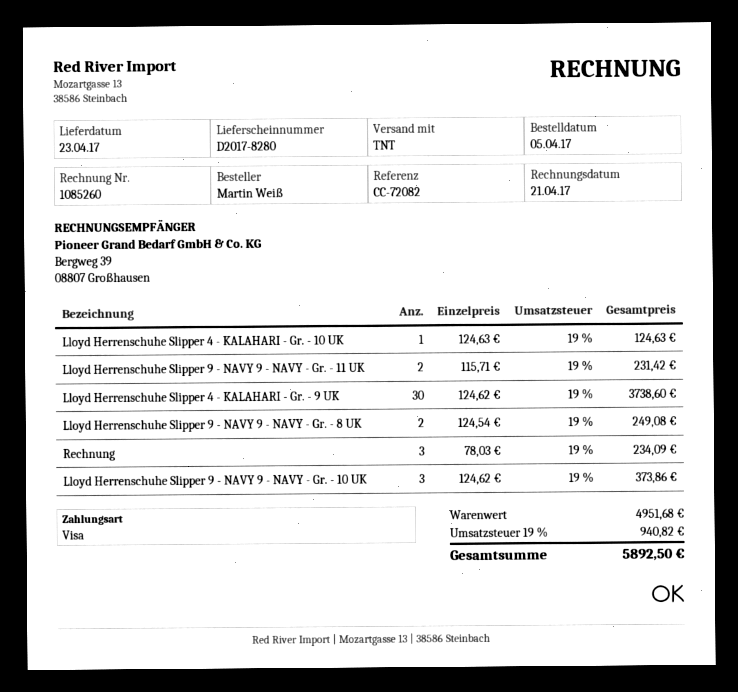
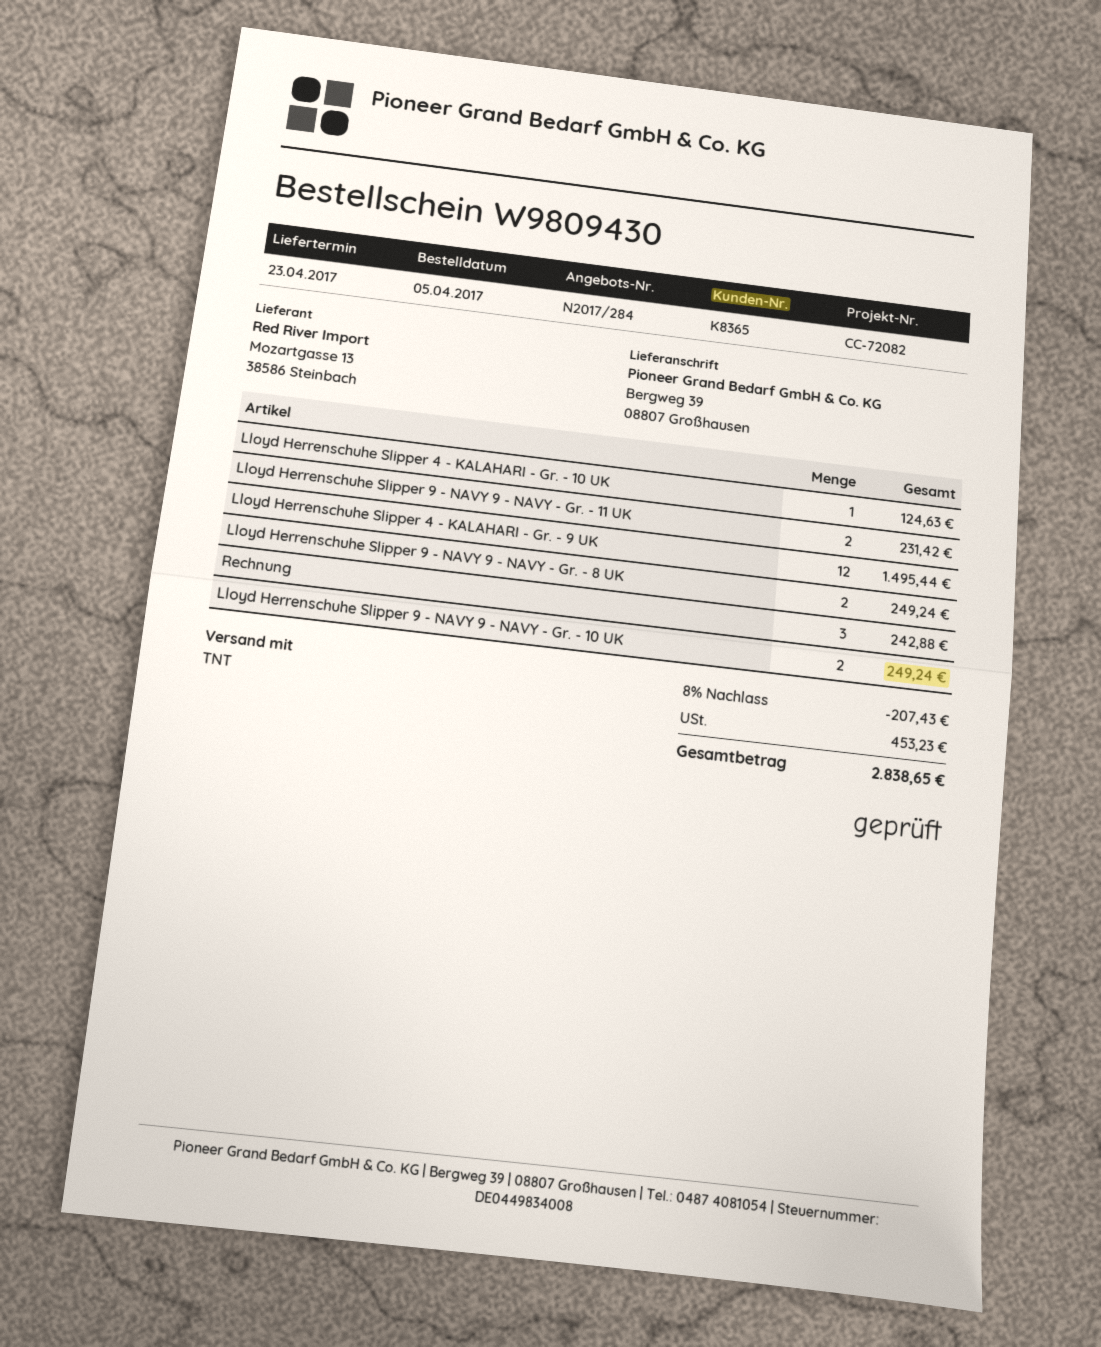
Lloyd Herrenschuhe Slipper 4 - KALAHARI - Gr. - 9 UK: 30 for 3738.60 -> 12 for 1495.44
Lloyd Herrenschuhe Slipper 9 - NAVY 9 - NAVY - Gr. - 8 UK: 2 for 249.08 -> 2 for 249.24
Rechnung: 3 for 234.09 -> 3 for 242.88
Lloyd Herrenschuhe Slipper 9 - NAVY 9 - NAVY - Gr. - 10 UK: 3 for 373.86 -> 2 for 249.24
discount: none -> 8% = 207.43
tax: 940.82 -> 453.23
total: 5892.50 -> 2838.65

